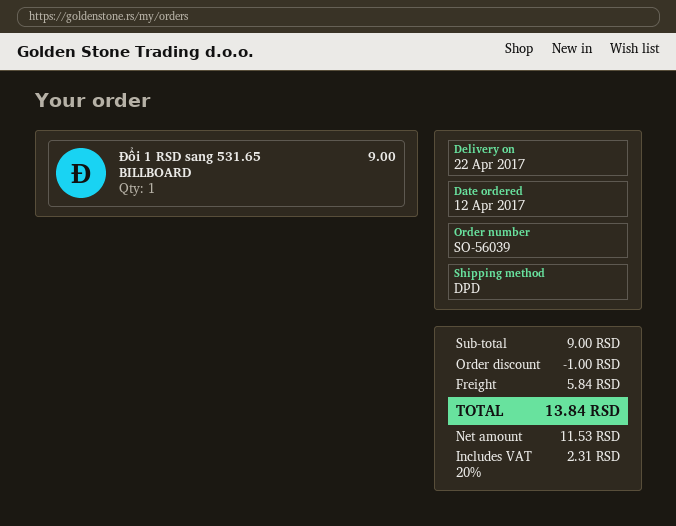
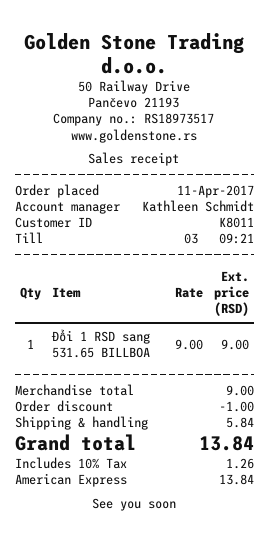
order date: 2017-04-12 -> 2017-04-11
tax: 20% = 2.31 -> 10% = 1.26

